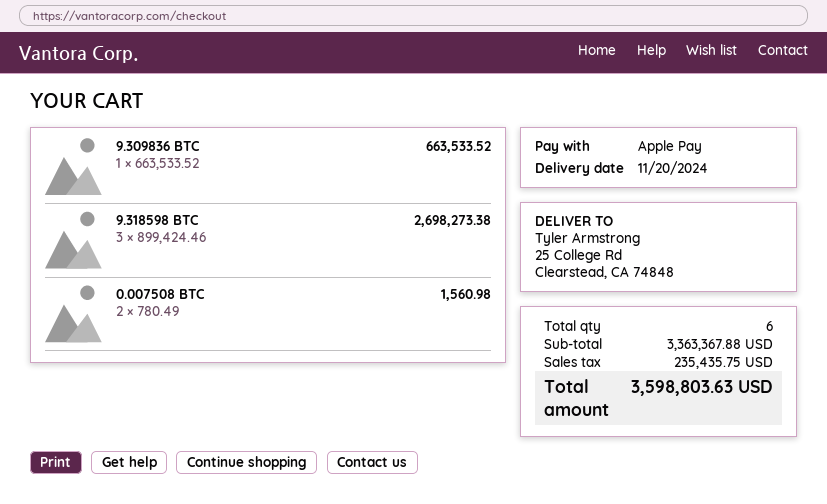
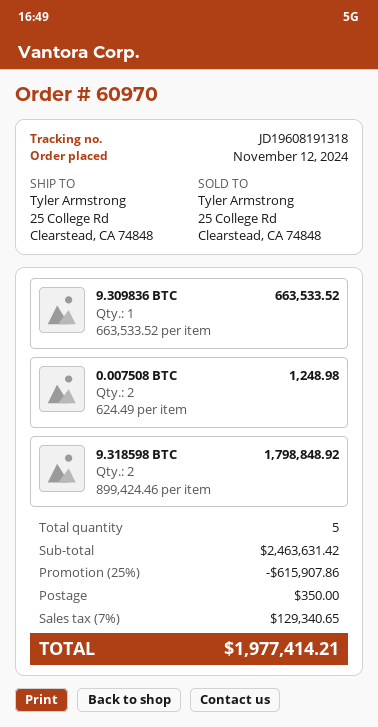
9.318598 BTC: 3 x 899424.46 = 2698273.38 -> 2 x 899424.46 = 1798848.92
0.007508 BTC: 2 x 780.49 = 1560.98 -> 2 x 624.49 = 1248.98
total quantity: 6 -> 5
subtotal: 3363367.88 -> 2463631.42
discount: none -> 25% = 615907.86
shipping: none -> 350.00
tax: 235435.75 -> 129340.65
total: 3598803.63 -> 1977414.21

